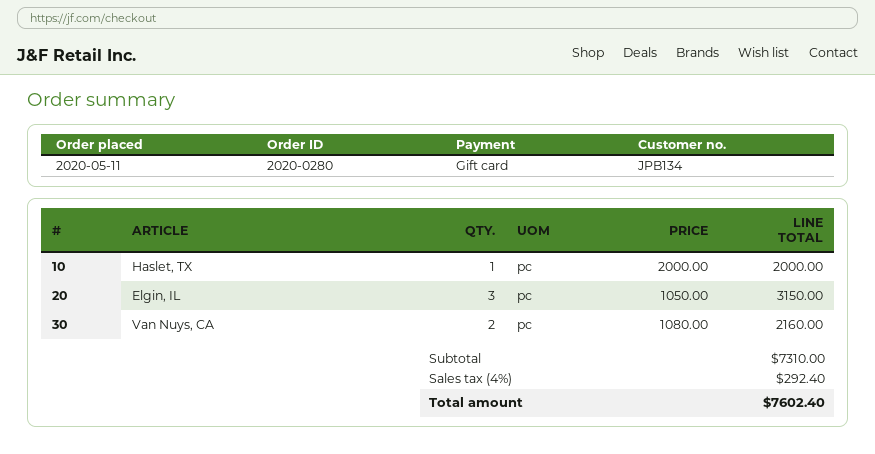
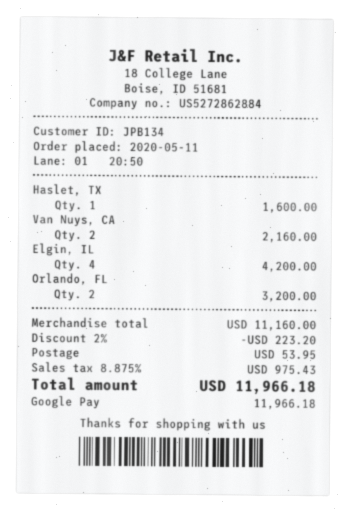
payment method: gift card -> Google Pay
Haslet, TX: 1 for 2000.00 -> 1 for 1600.00
Elgin, IL: 3 for 3150.00 -> 4 for 4200.00
Orlando, FL: none -> 2 for 3200.00
subtotal: 7310.00 -> 11160.00
discount: none -> 2% = 223.20
shipping: none -> 53.95
tax: 4% = 292.40 -> 8.875% = 975.43
total: 7602.40 -> 11966.18

